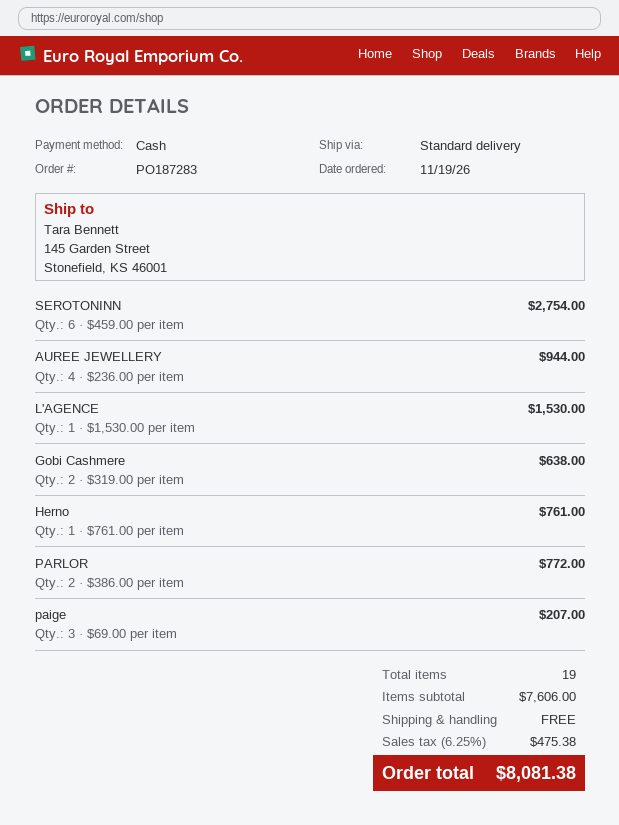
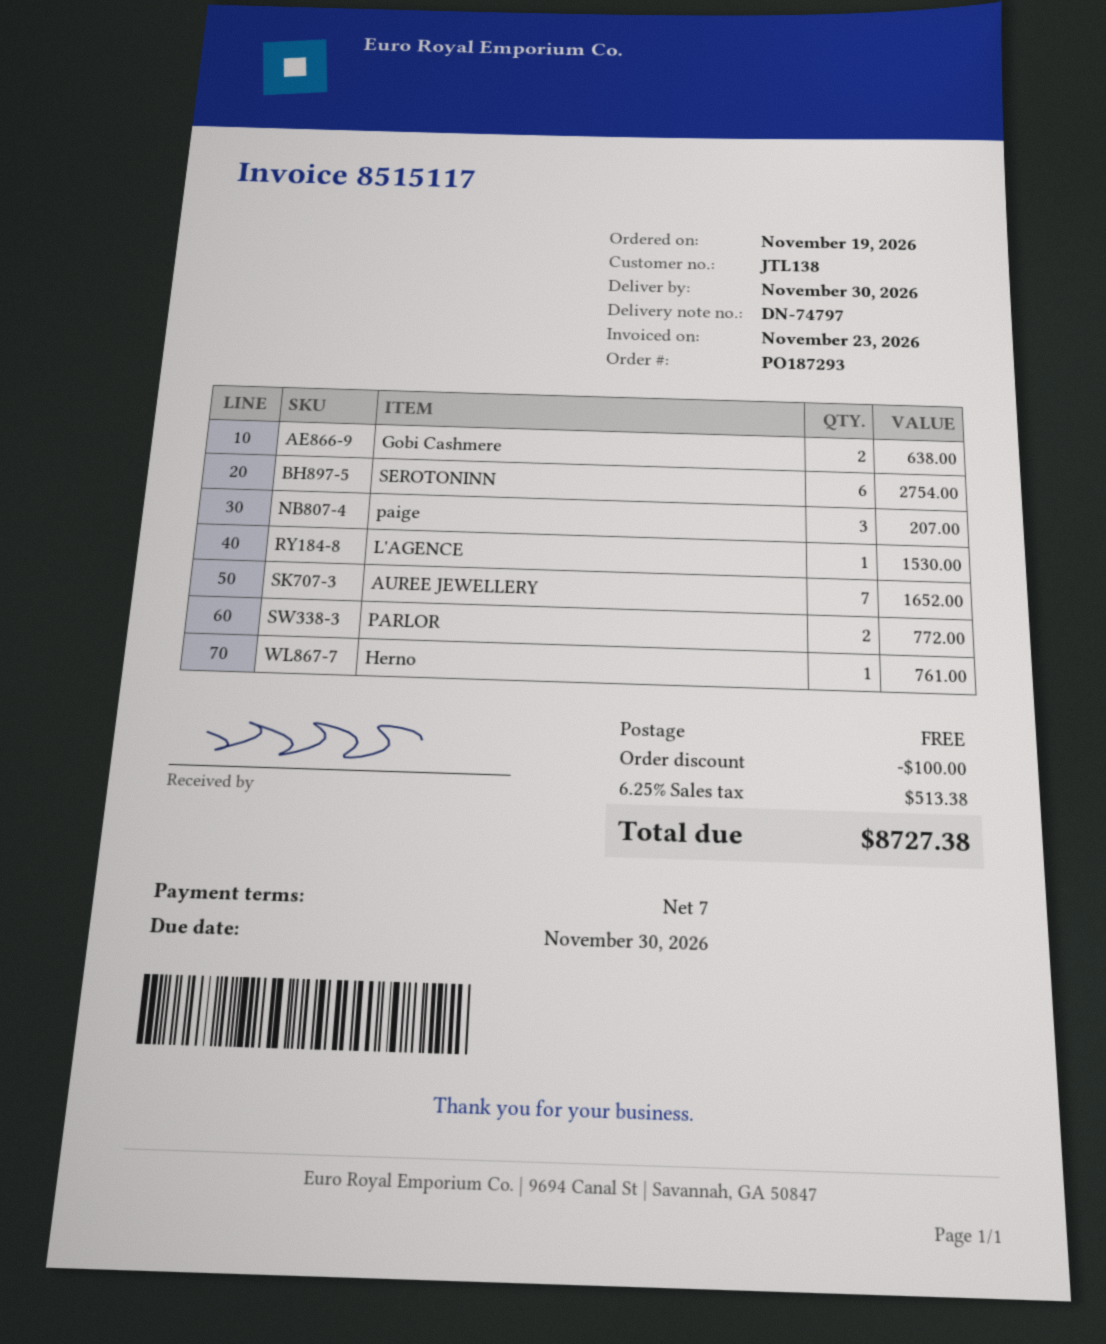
order number: PO187283 -> PO187293
AUREE JEWELLERY: 4 for 944.00 -> 7 for 1652.00
discount: none -> 100.00
tax: 6.25% = 475.38 -> 6.25% = 513.38
total: 8081.38 -> 8727.38

